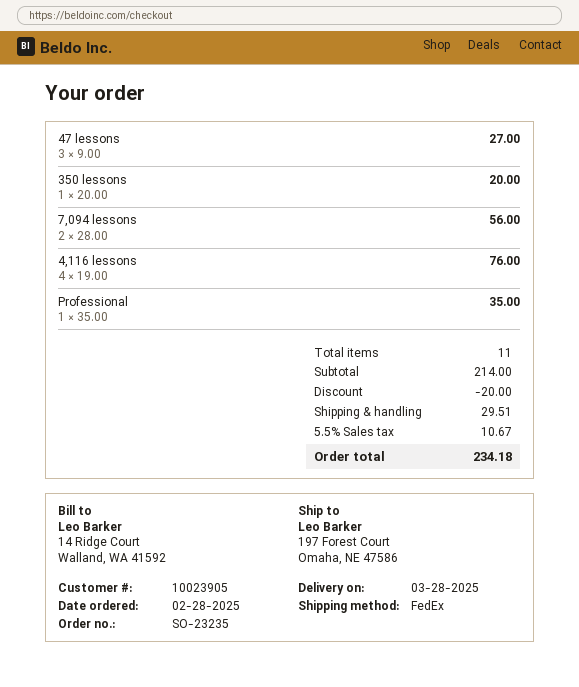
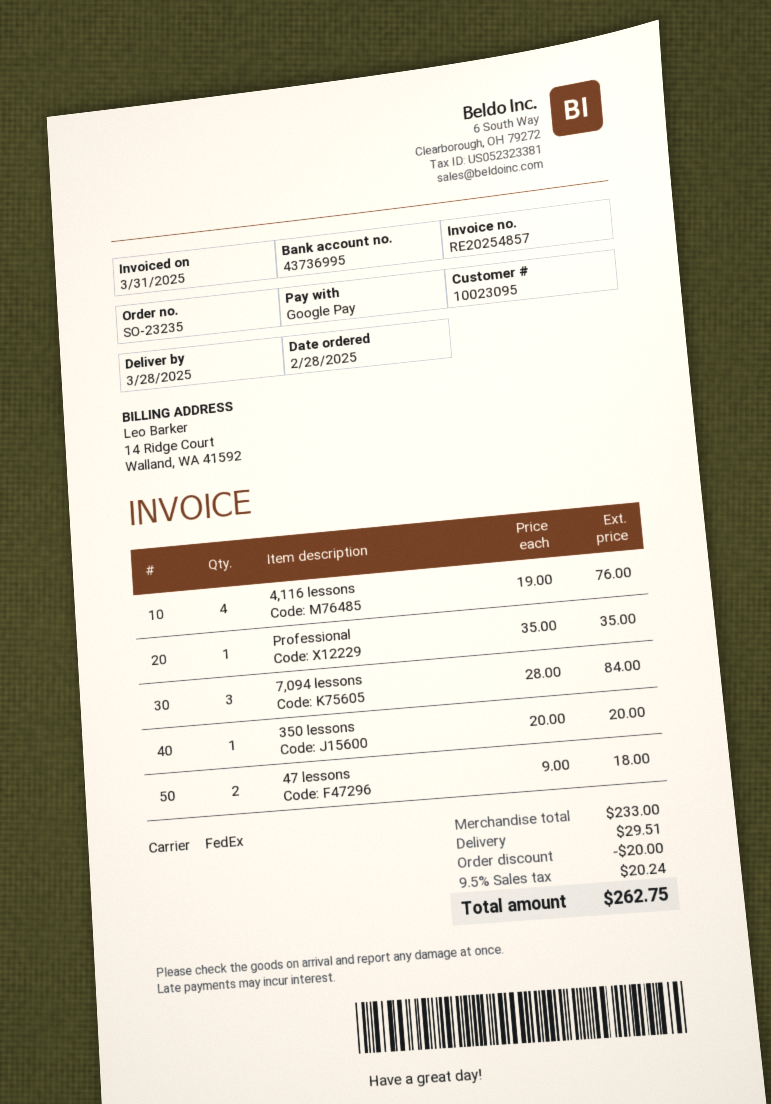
customer number: 10023905 -> 10023095
47 lessons: 3 x 9.00 = 27.00 -> 2 x 9.00 = 18.00
7,094 lessons: 2 x 28.00 = 56.00 -> 3 x 28.00 = 84.00
subtotal: 214.00 -> 233.00
tax: 5.5% = 10.67 -> 9.5% = 20.24
total: 234.18 -> 262.75

